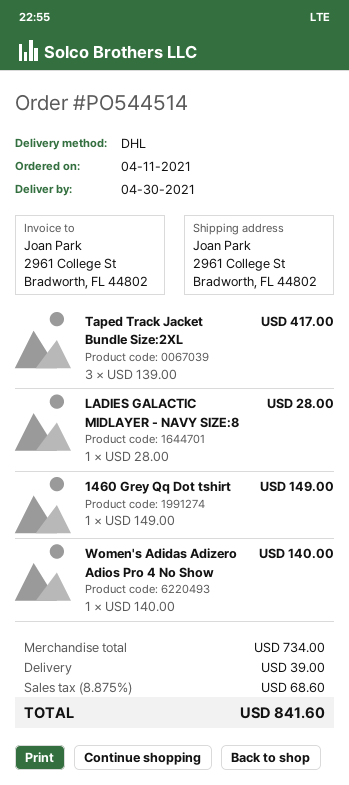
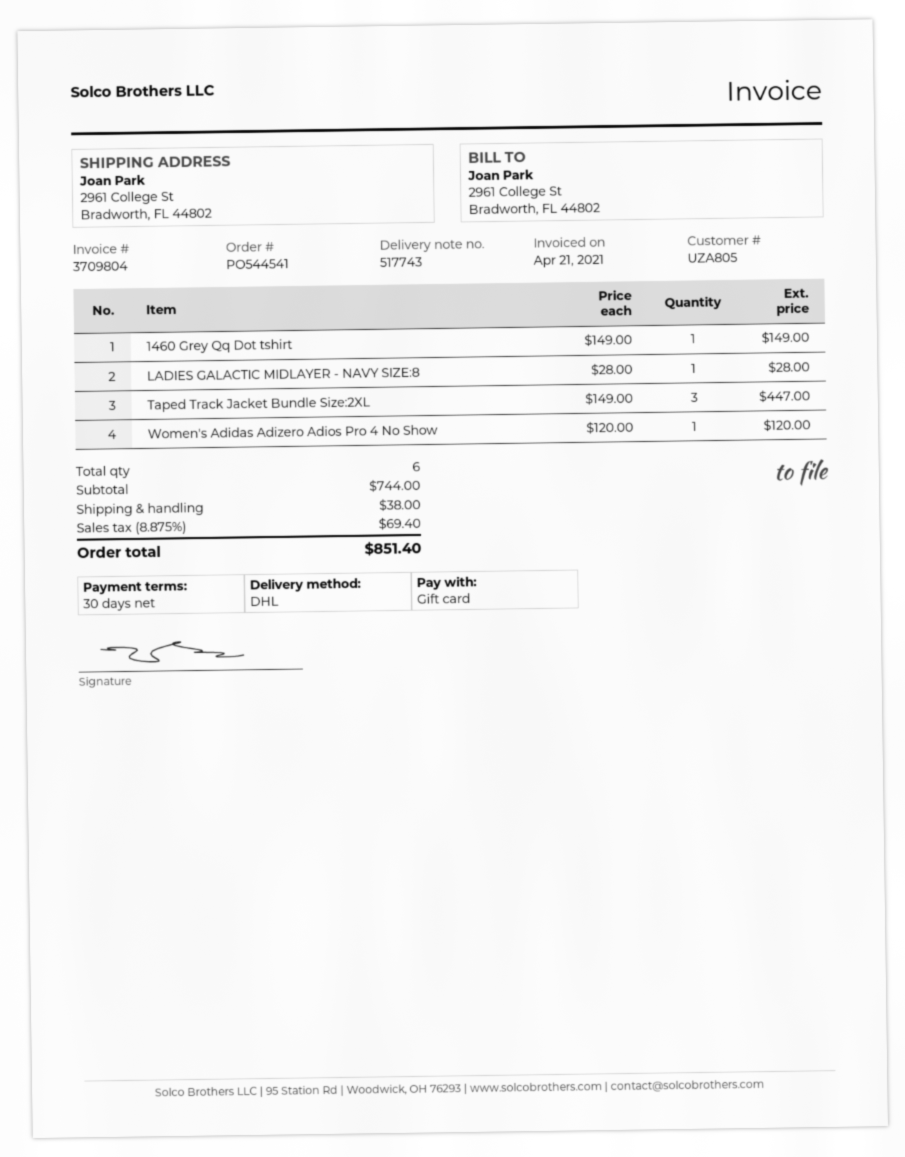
order number: PO544514 -> PO544541
Taped Track Jacket Bundle Size:2XL: 3 x 139.00 = 417.00 -> 3 x 149.00 = 447.00
Women's Adidas Adizero Adios Pro 4 No Show: 1 x 140.00 = 140.00 -> 1 x 120.00 = 120.00
subtotal: 734.00 -> 744.00
shipping: 39.00 -> 38.00
tax: 8.875% = 68.60 -> 8.875% = 69.40
total: 841.60 -> 851.40

